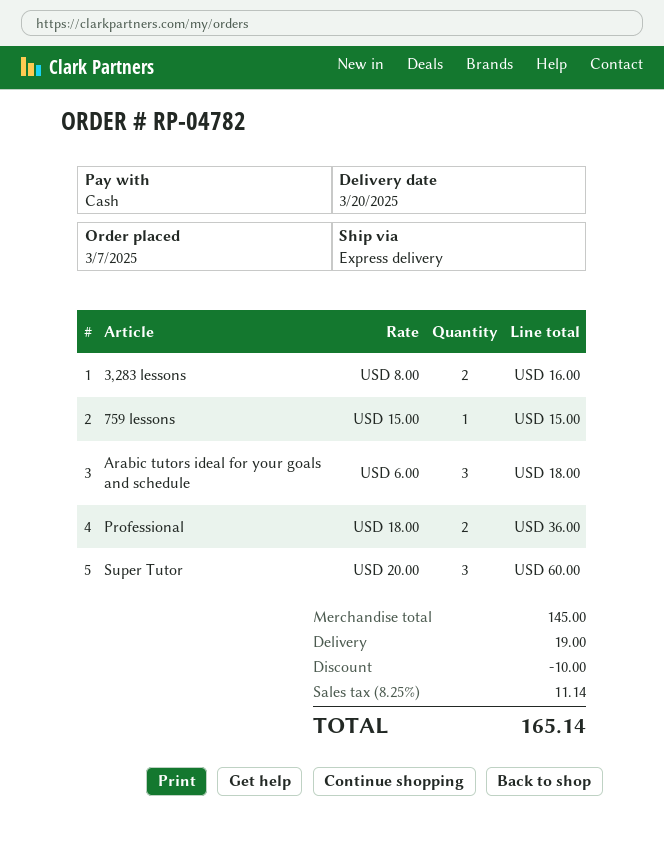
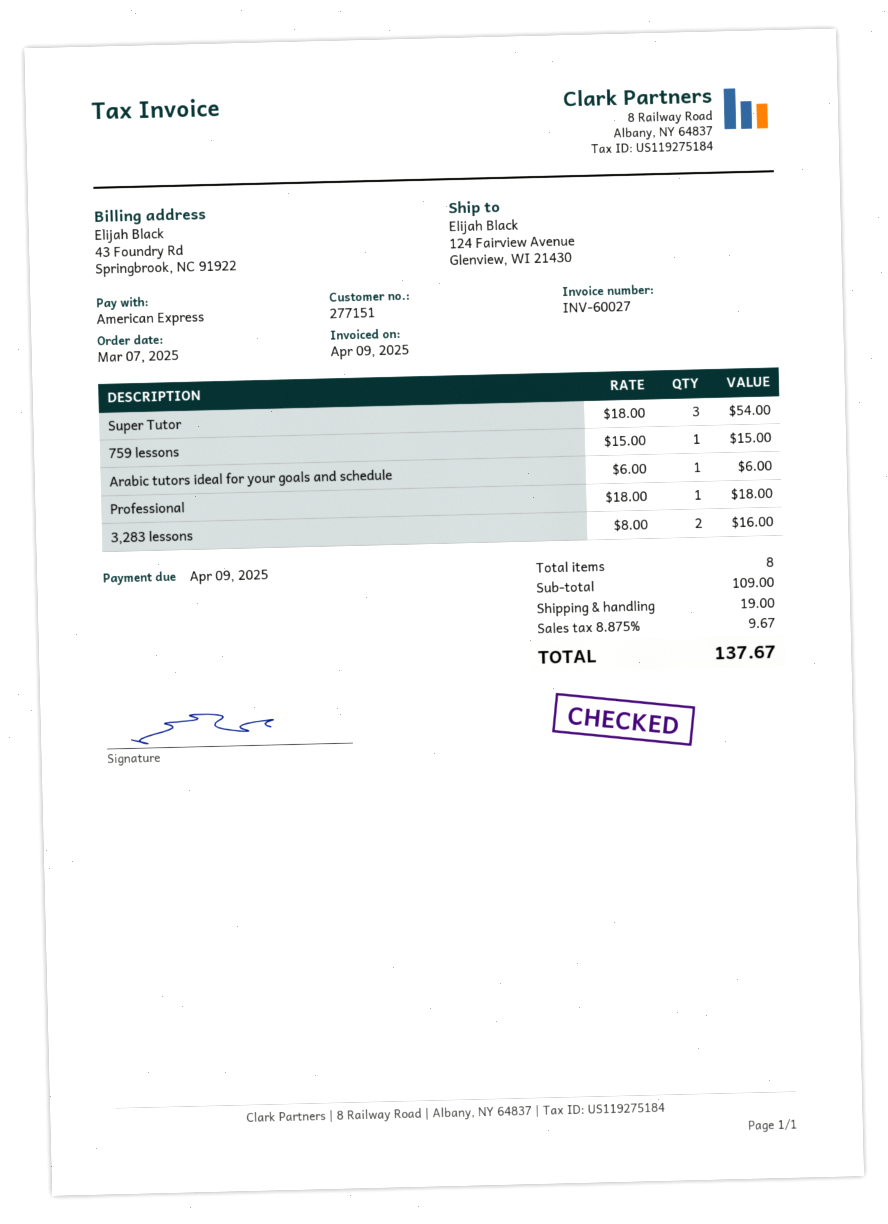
payment method: cash -> American Express
Arabic tutors ideal for your goals and schedule: 3 x 6.00 = 18.00 -> 1 x 6.00 = 6.00
Professional: 2 x 18.00 = 36.00 -> 1 x 18.00 = 18.00
Super Tutor: 3 x 20.00 = 60.00 -> 3 x 18.00 = 54.00
subtotal: 145.00 -> 109.00
discount: 10.00 -> none
tax: 8.25% = 11.14 -> 8.875% = 9.67
total: 165.14 -> 137.67

